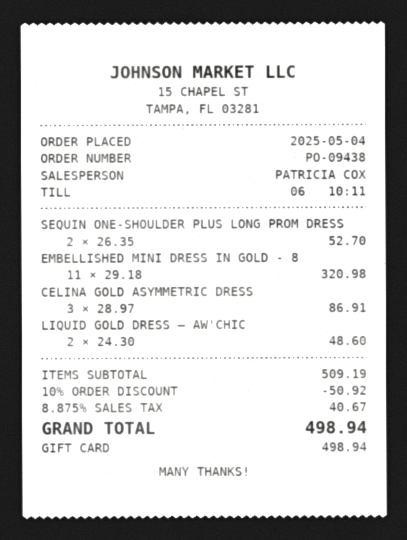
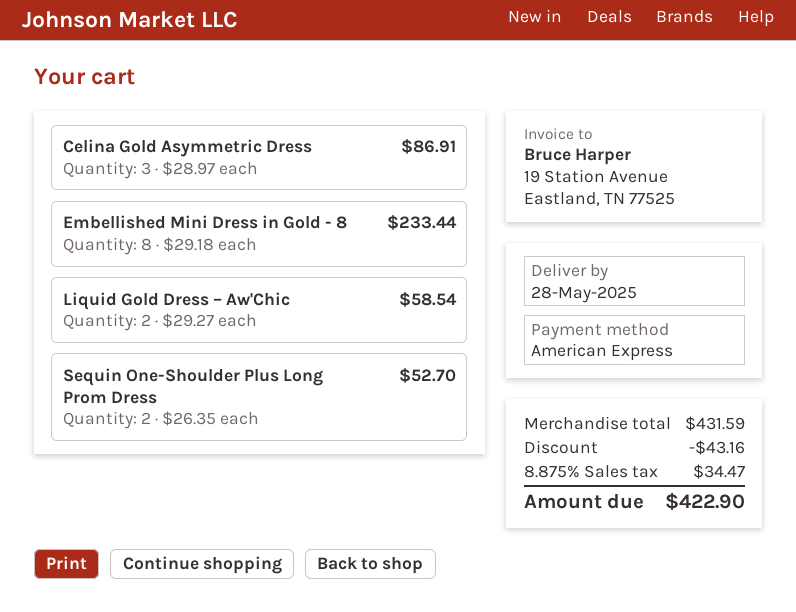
payment method: gift card -> American Express
EMBELLISHED MINI DRESS IN GOLD - 8: 11 x 29.18 = 320.98 -> 8 x 29.18 = 233.44
LIQUID GOLD DRESS – AW'CHIC: 2 x 24.30 = 48.60 -> 2 x 29.27 = 58.54
subtotal: 509.19 -> 431.59
discount: 50.92 -> 43.16
tax: 8.875% = 40.67 -> 8.875% = 34.47
total: 498.94 -> 422.90

